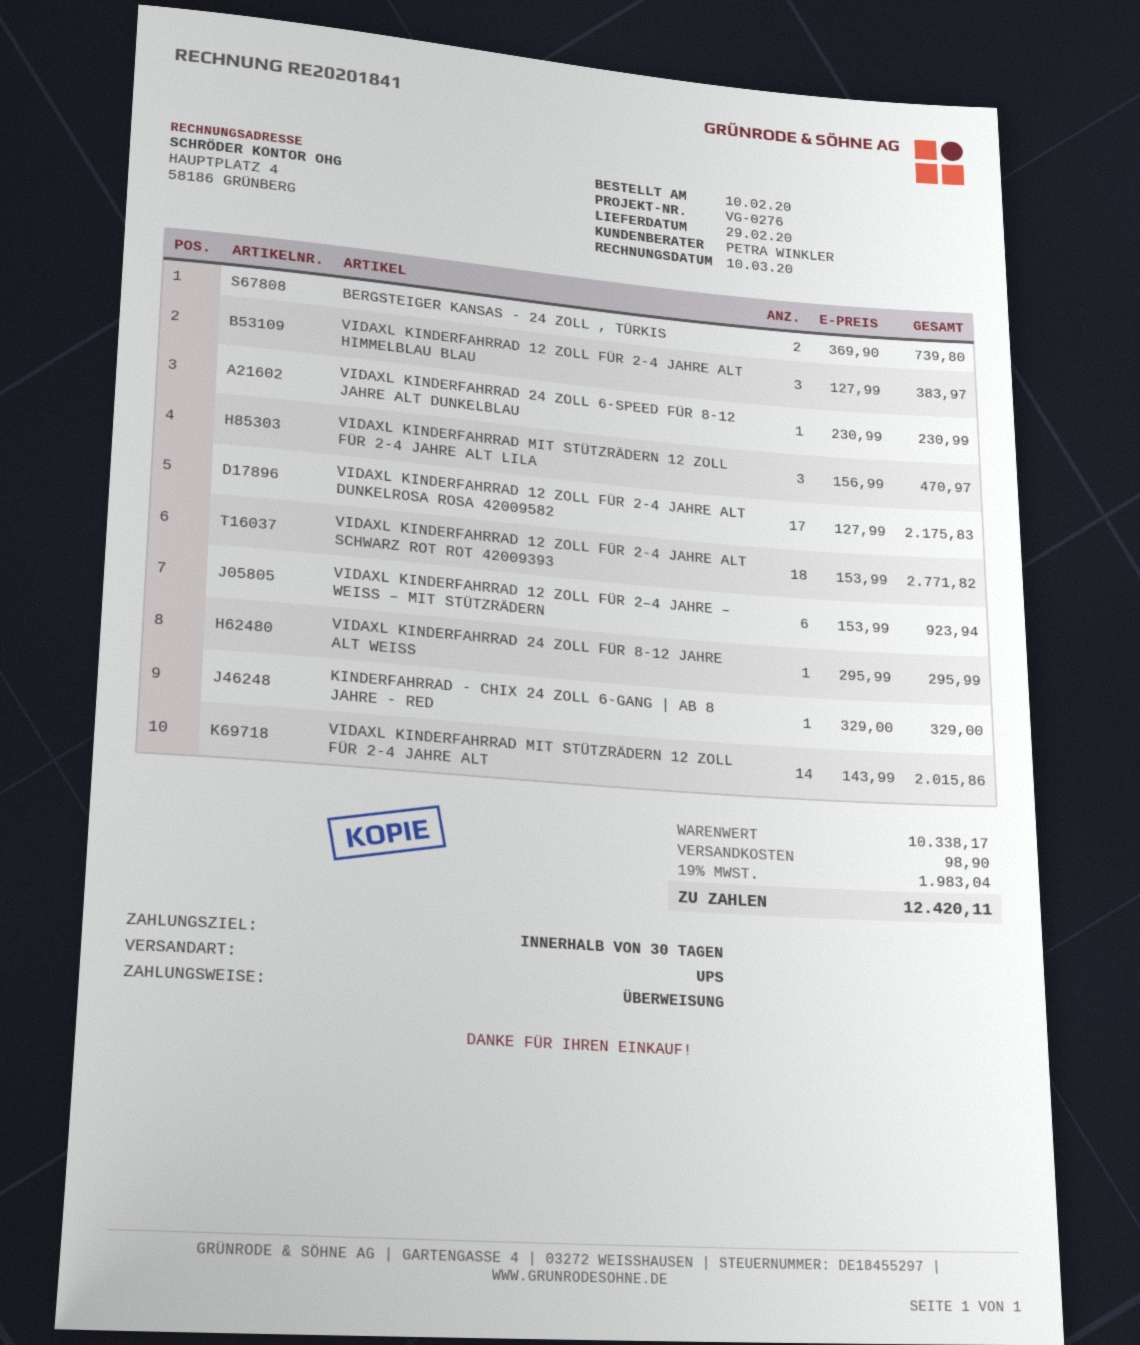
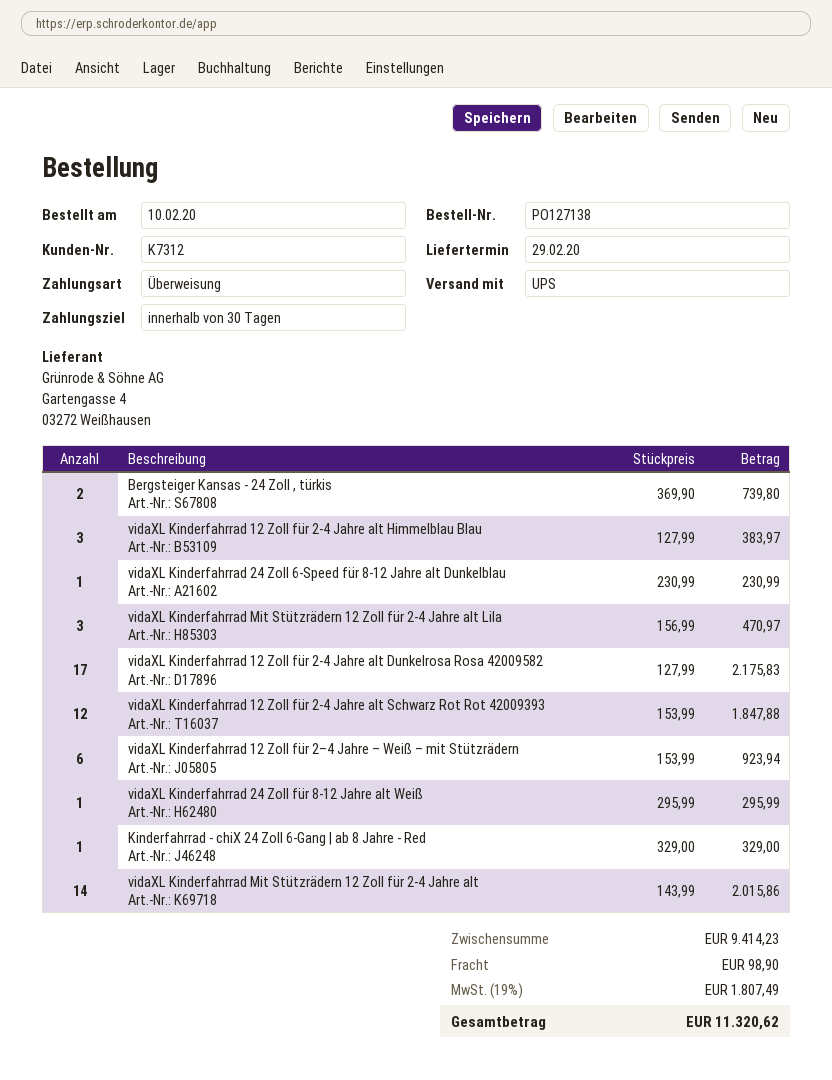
VIDAXL KINDERFAHRRAD 12 ZOLL FÜR 2-4 JAHRE ALT SCHWARZ ROT ROT 42009393: 18 x 153.99 = 2771.82 -> 12 x 153.99 = 1847.88
subtotal: 10338.17 -> 9414.23
tax: 19% = 1983.04 -> 19% = 1807.49
total: 12420.11 -> 11320.62

